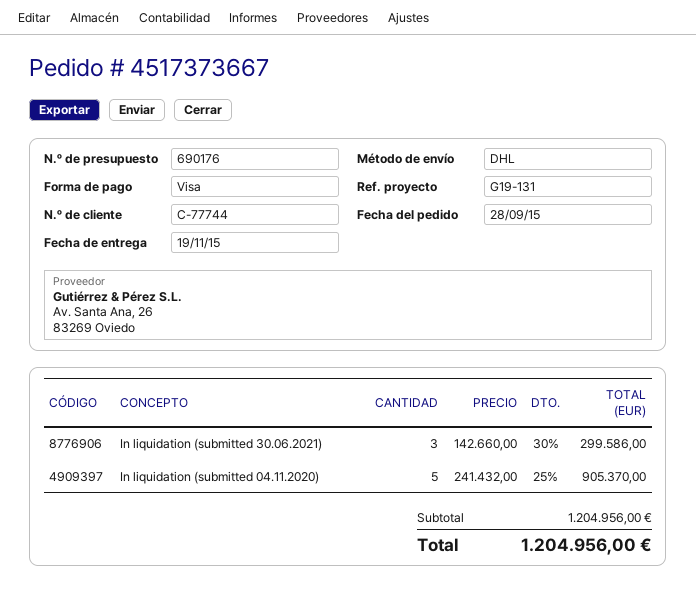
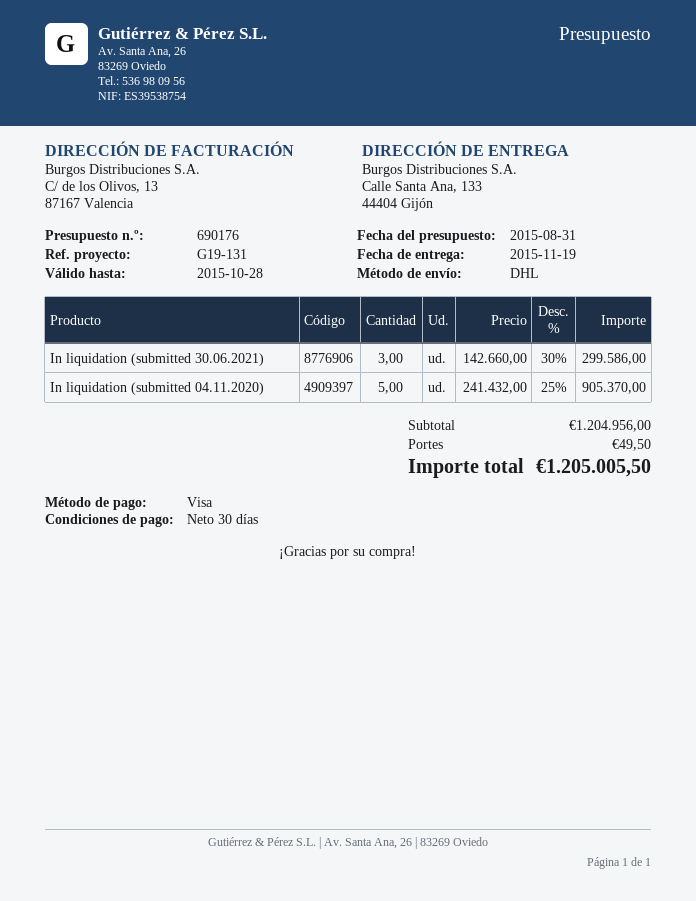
shipping: none -> 49.50
total: 1204956.00 -> 1205005.50

